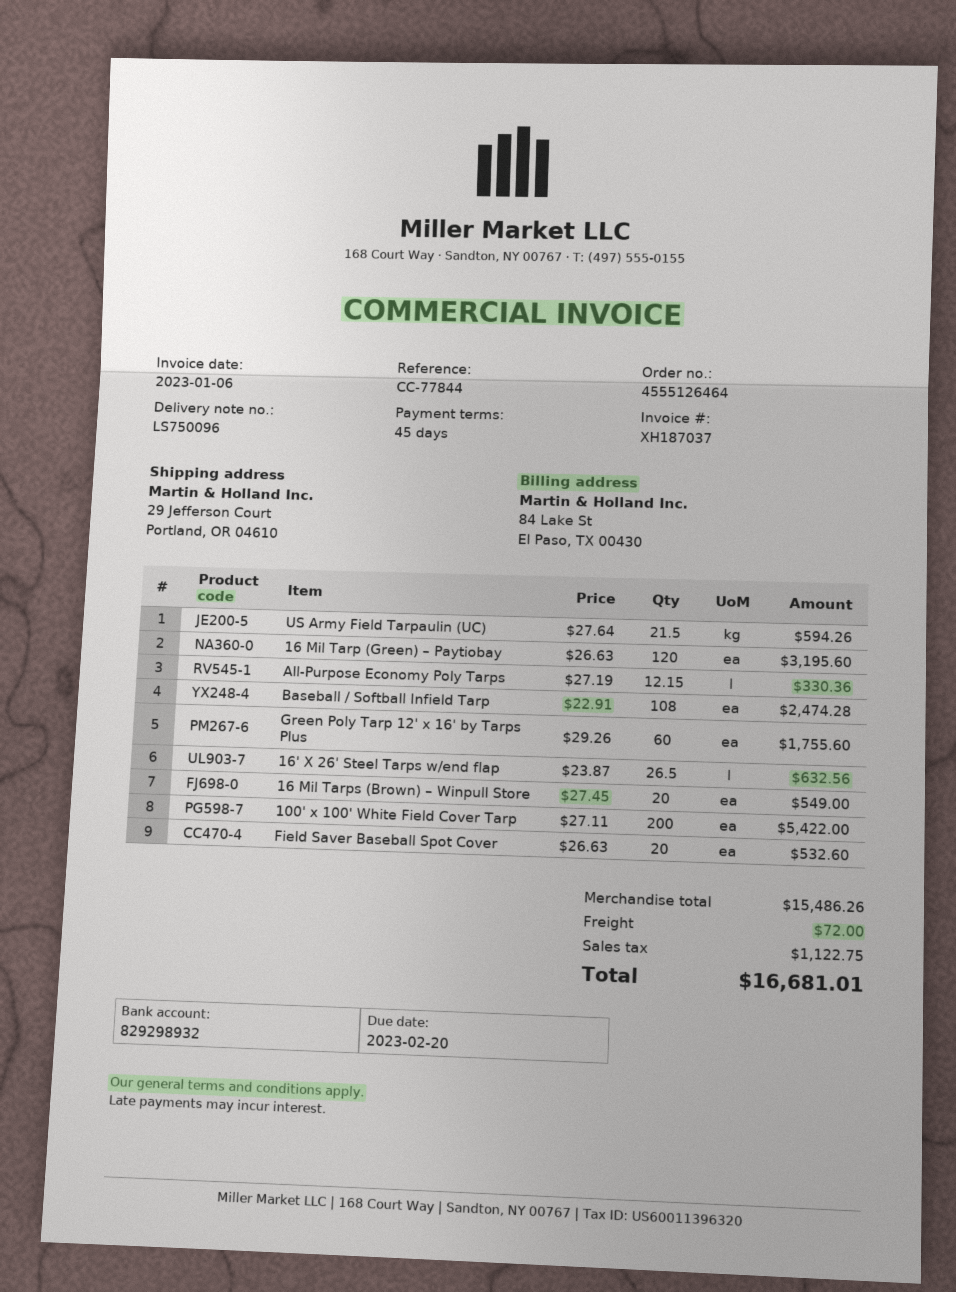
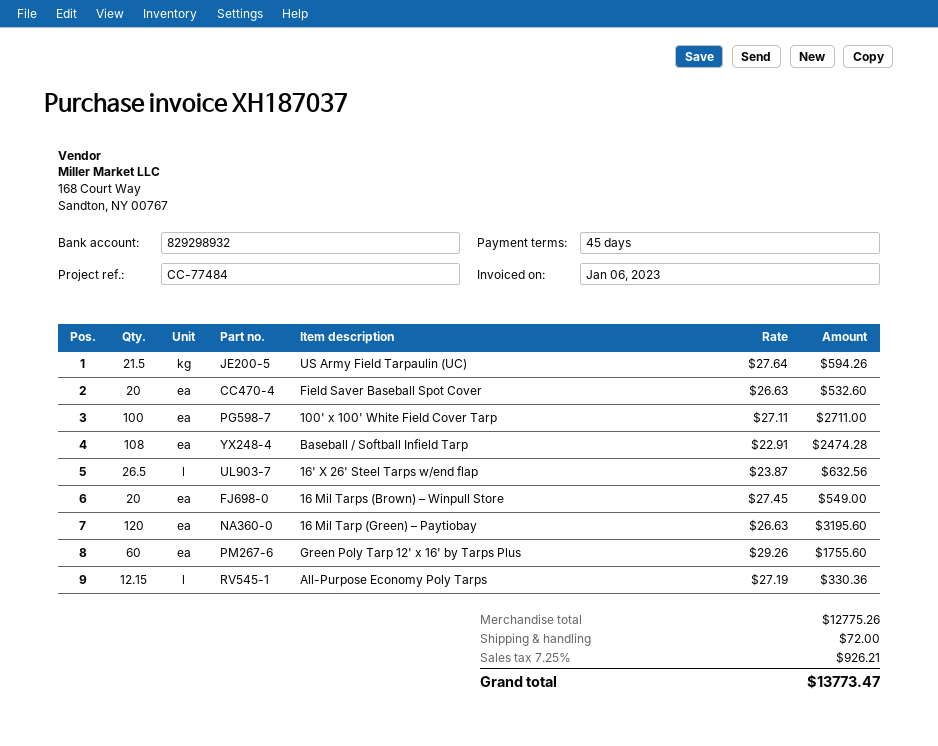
reference: CC-77844 -> CC-77484
100' x 100' White Field Cover Tarp: 200 x 27.11 = 5422.00 -> 100 x 27.11 = 2711.00
subtotal: 15486.26 -> 12775.26
tax: 1122.75 -> 926.21
total: 16681.01 -> 13773.47

